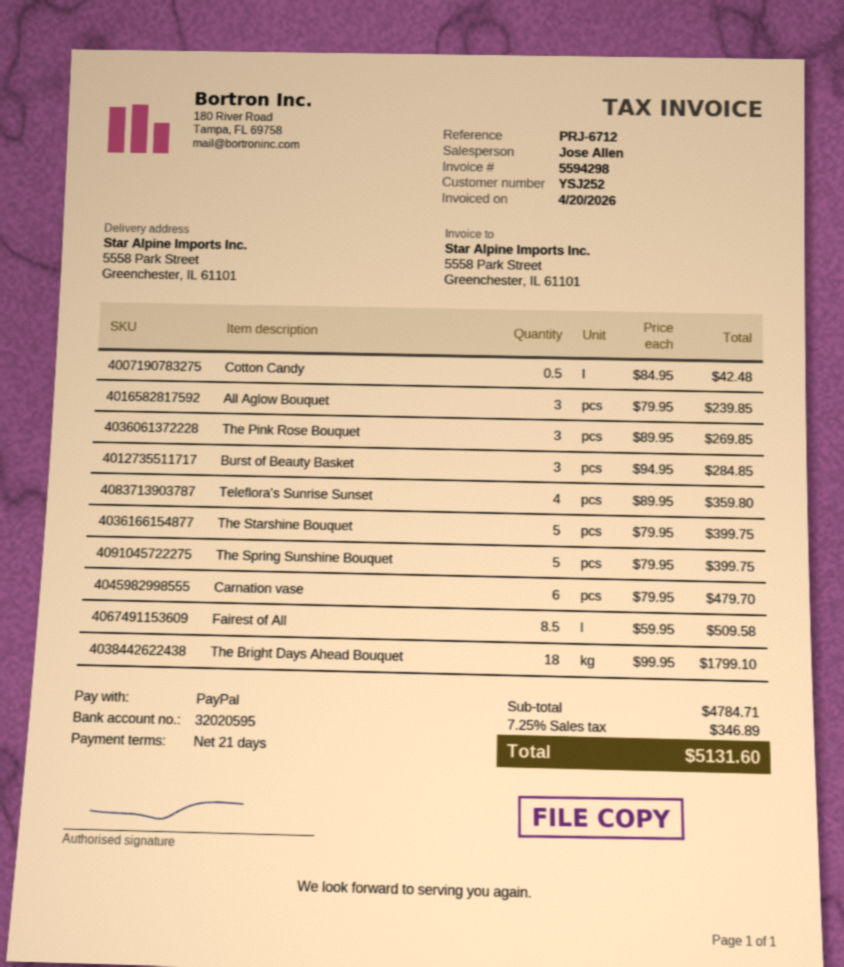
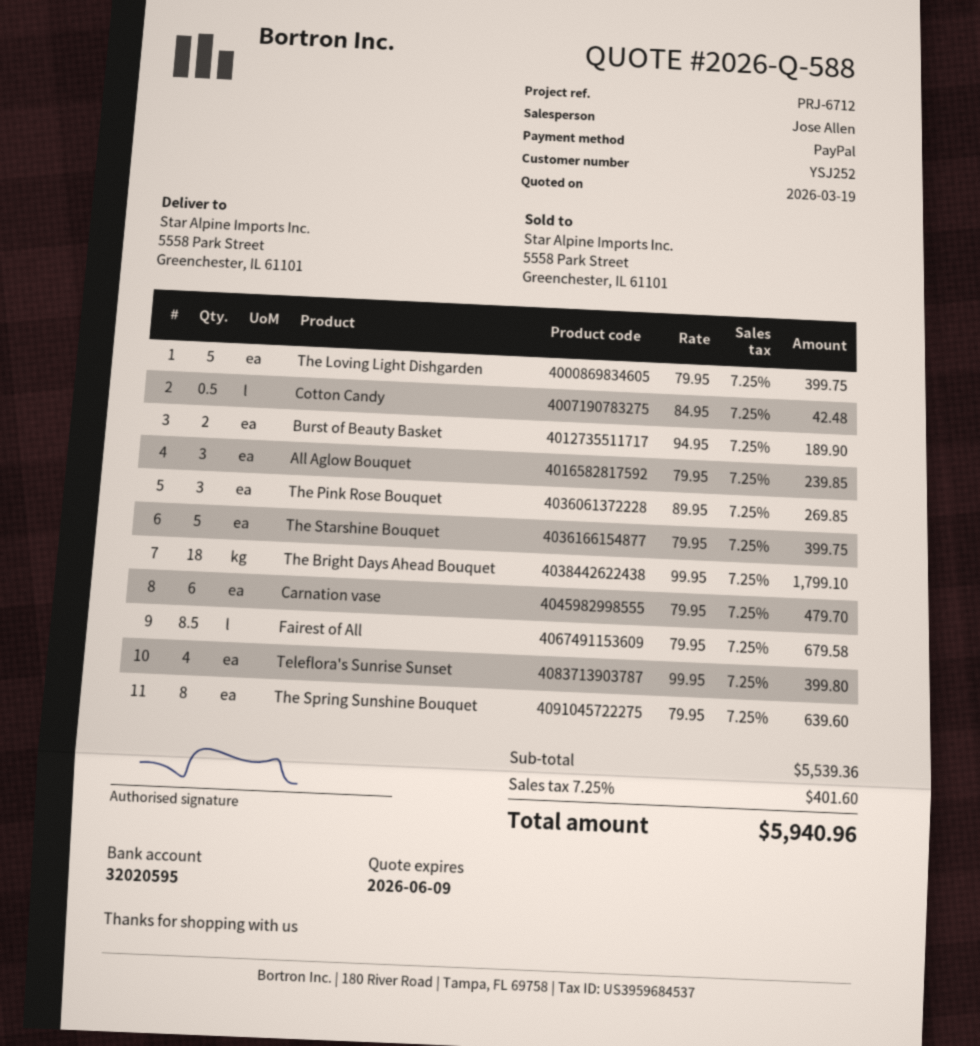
Burst of Beauty Basket: 3 x 94.95 = 284.85 -> 2 x 94.95 = 189.90
Teleflora's Sunrise Sunset: 4 x 89.95 = 359.80 -> 4 x 99.95 = 399.80
The Spring Sunshine Bouquet: 5 x 79.95 = 399.75 -> 8 x 79.95 = 639.60
Fairest of All: 8.5 x 59.95 = 509.58 -> 8.5 x 79.95 = 679.58
The Loving Light Dishgarden: none -> 5 x 79.95 = 399.75
subtotal: 4784.71 -> 5539.36
tax: 7.25% = 346.89 -> 7.25% = 401.60
total: 5131.60 -> 5940.96

